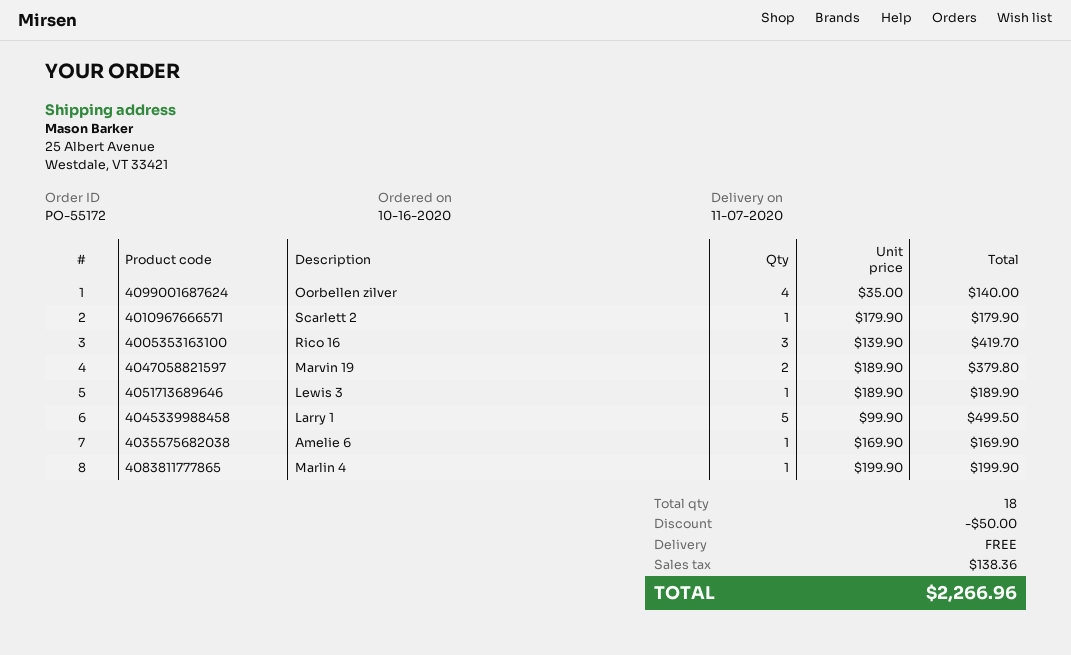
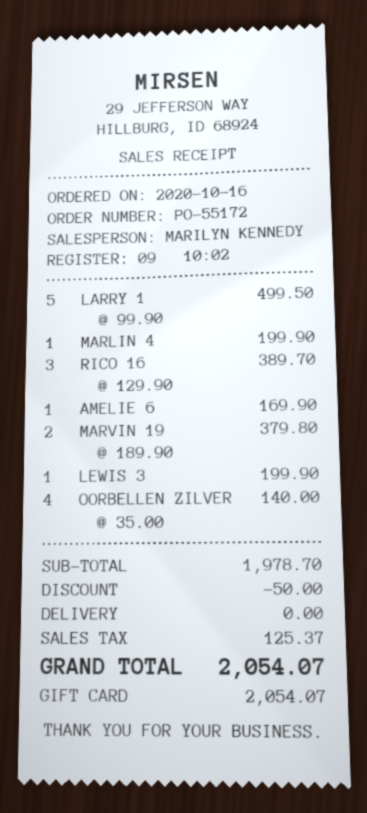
Scarlett 2: 1 x 179.90 = 179.90 -> none
Rico 16: 3 x 139.90 = 419.70 -> 3 x 129.90 = 389.70
Lewis 3: 1 x 189.90 = 189.90 -> 1 x 199.90 = 199.90
tax: 138.36 -> 125.37
total: 2266.96 -> 2054.07

